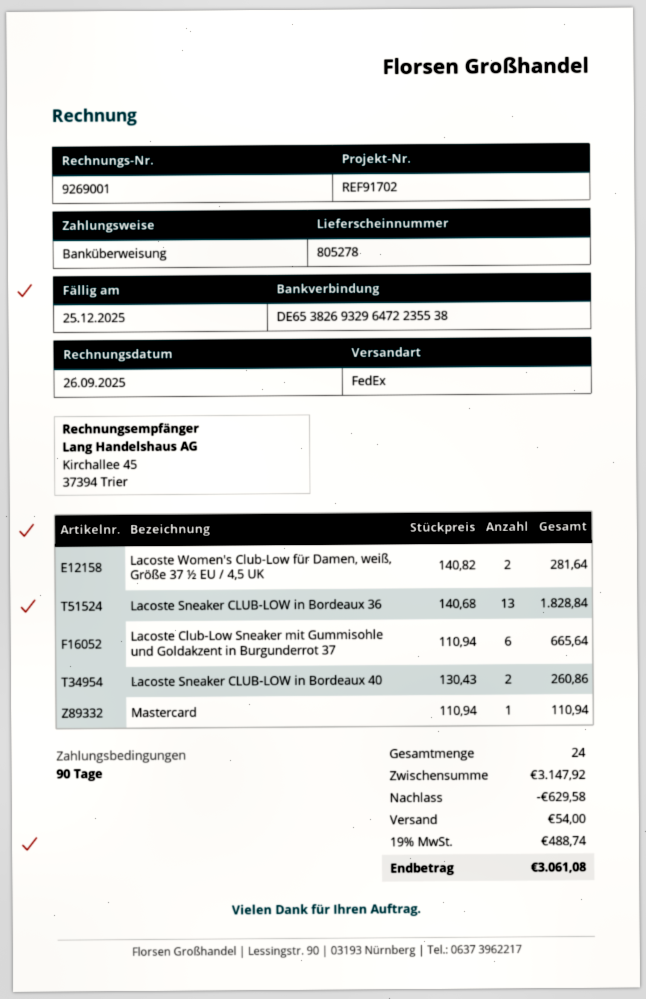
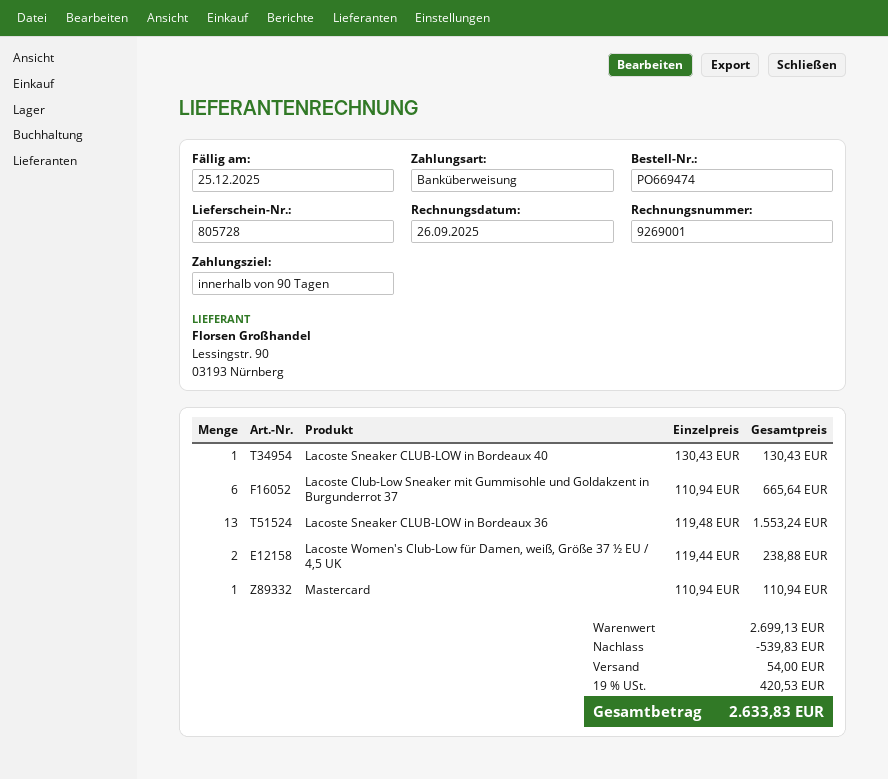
delivery note number: 805278 -> 805728
Lacoste Women's Club-Low für Damen, weiß, Größe 37 ½ EU / 4,5 UK: 2 x 140.82 = 281.64 -> 2 x 119.44 = 238.88
Lacoste Sneaker CLUB-LOW in Bordeaux 36: 13 x 140.68 = 1828.84 -> 13 x 119.48 = 1553.24
Lacoste Sneaker CLUB-LOW in Bordeaux 40: 2 x 130.43 = 260.86 -> 1 x 130.43 = 130.43
subtotal: 3147.92 -> 2699.13
discount: 629.58 -> 539.83
tax: 19% = 488.74 -> 19% = 420.53
total: 3061.08 -> 2633.83

